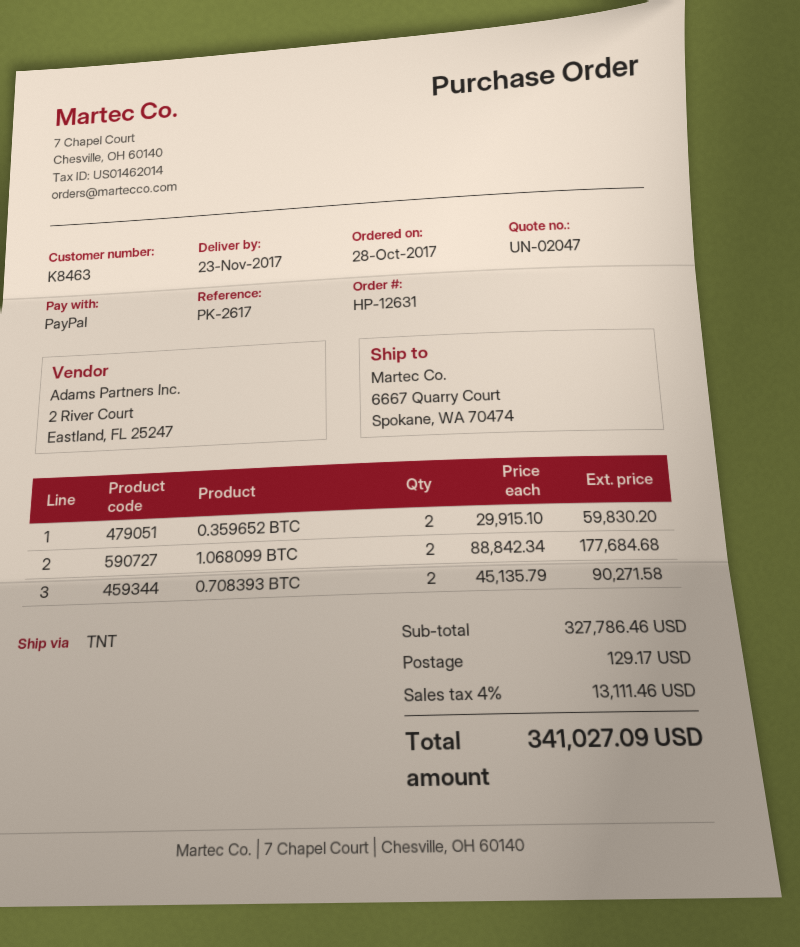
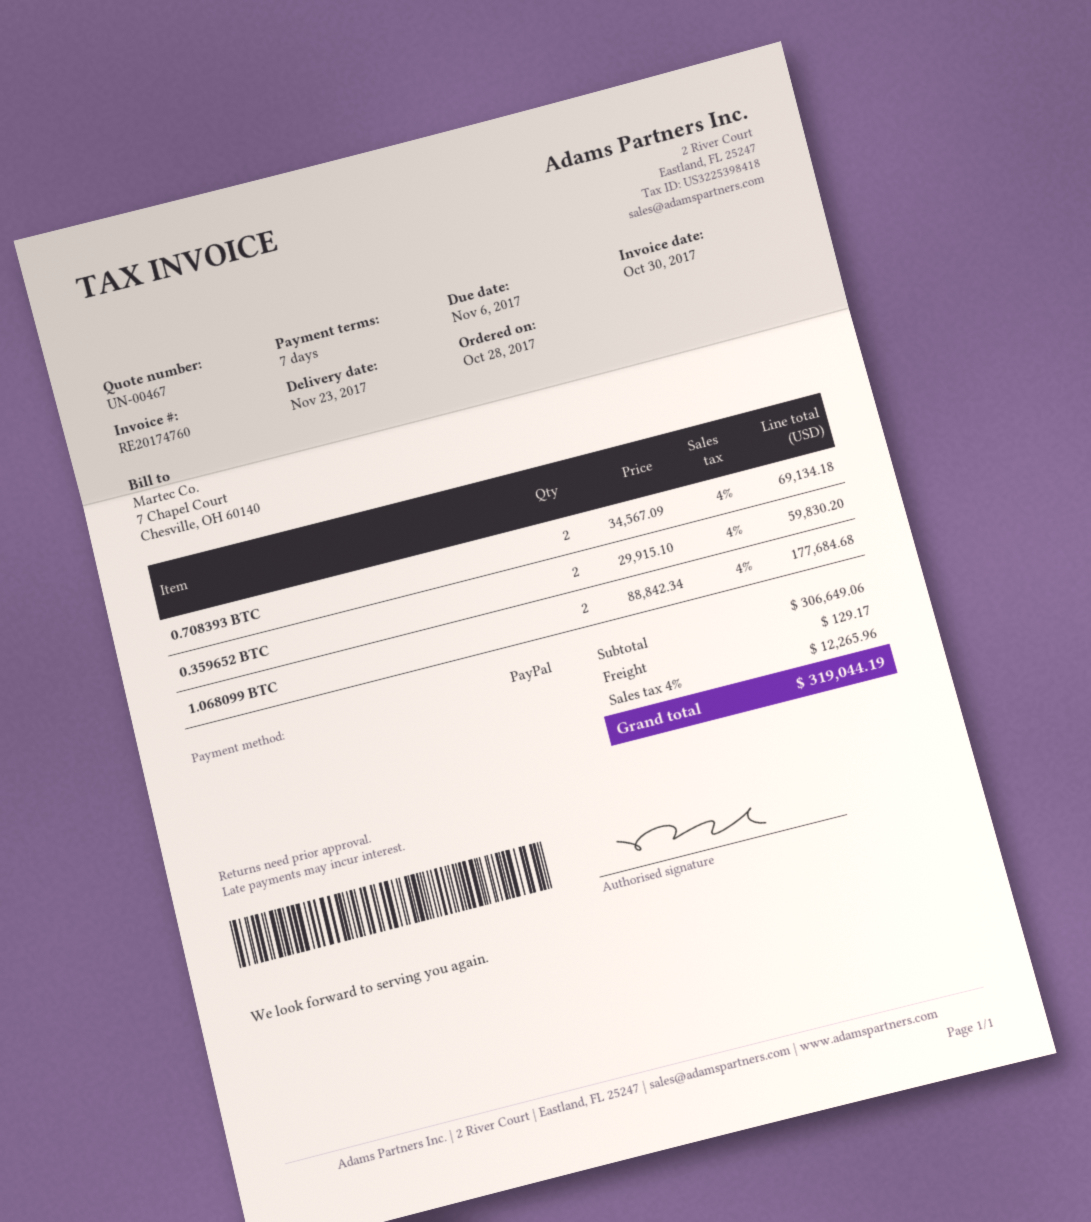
quote number: UN-02047 -> UN-00467
0.708393 BTC: 2 x 45135.79 = 90271.58 -> 2 x 34567.09 = 69134.18
subtotal: 327786.46 -> 306649.06
tax: 4% = 13111.46 -> 4% = 12265.96
total: 341027.09 -> 319044.19

